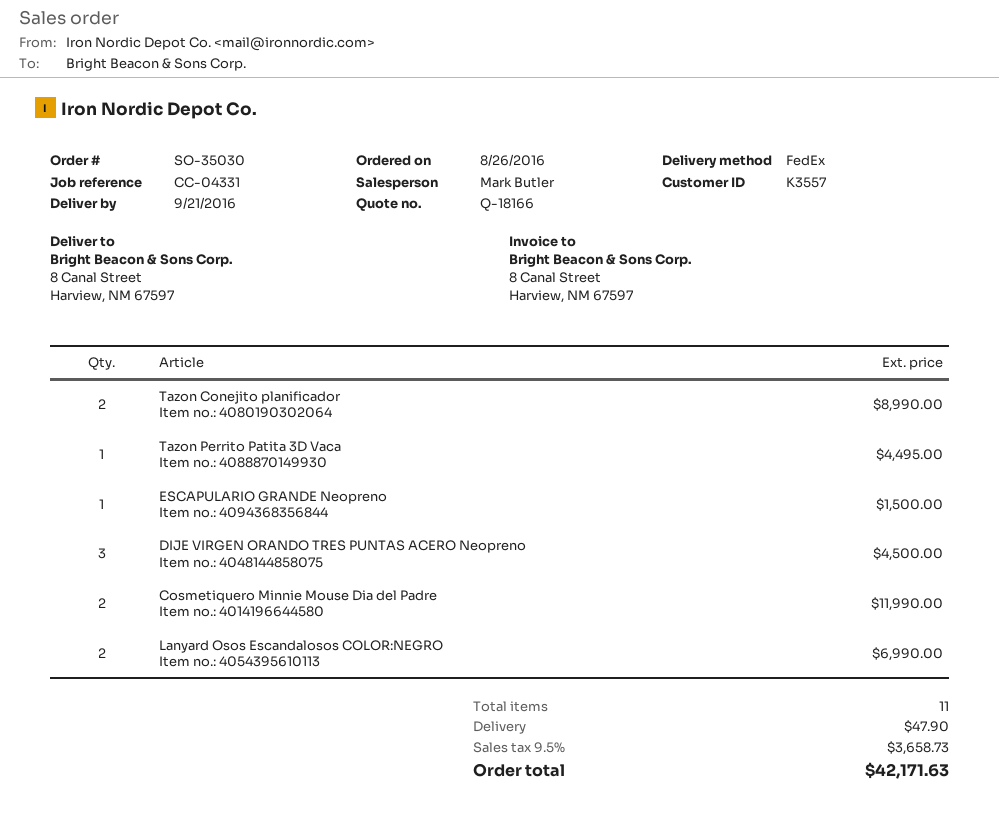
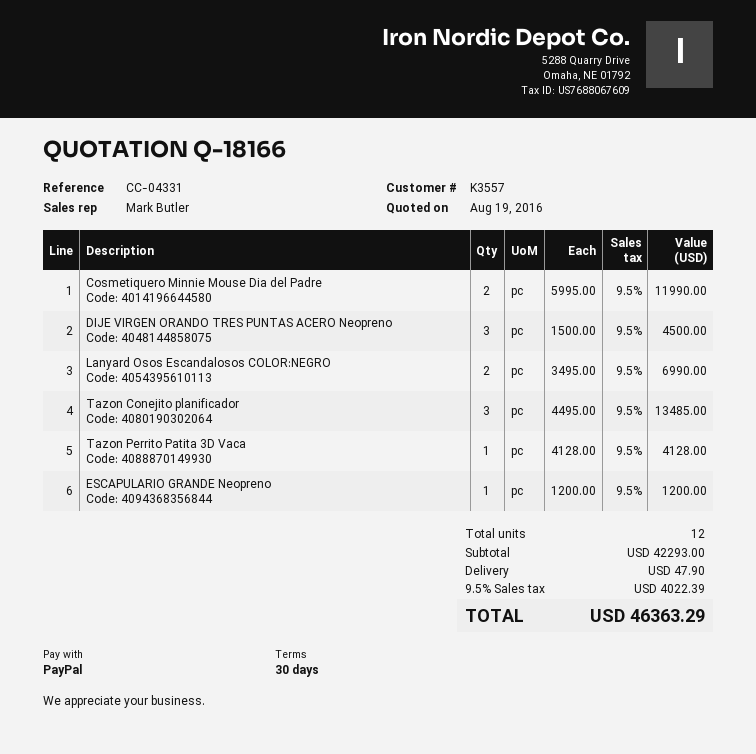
Tazon Conejito planificador: 2 for 8990.00 -> 3 for 13485.00
Tazon Perrito Patita 3D Vaca: 1 for 4495.00 -> 1 for 4128.00
ESCAPULARIO GRANDE Neopreno: 1 for 1500.00 -> 1 for 1200.00
total quantity: 11 -> 12
tax: 9.5% = 3658.73 -> 9.5% = 4022.39
total: 42171.63 -> 46363.29

